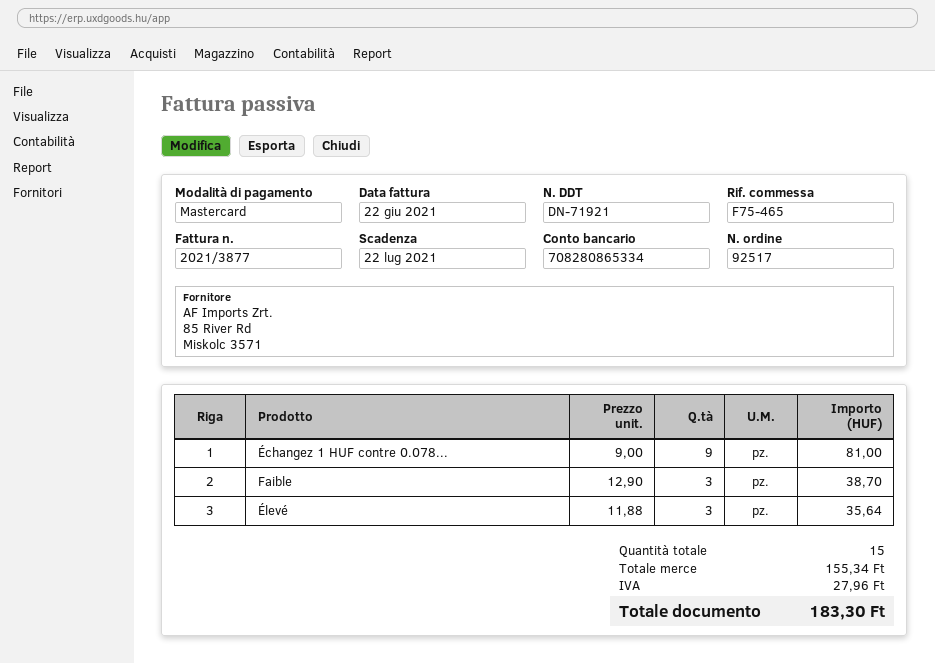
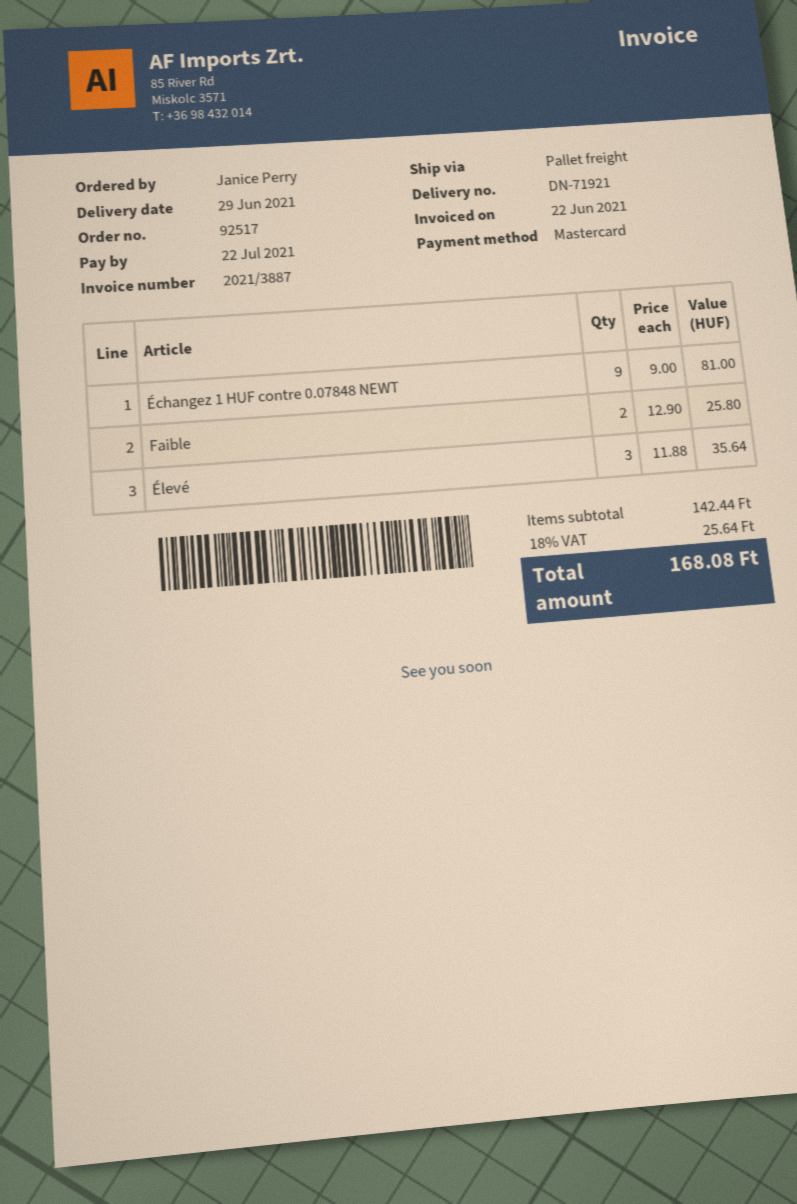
invoice number: 2021/3877 -> 2021/3887
Faible: 3 x 12.90 = 38.70 -> 2 x 12.90 = 25.80
subtotal: 155.34 -> 142.44
tax: 27.96 -> 25.64
total: 183.30 -> 168.08

